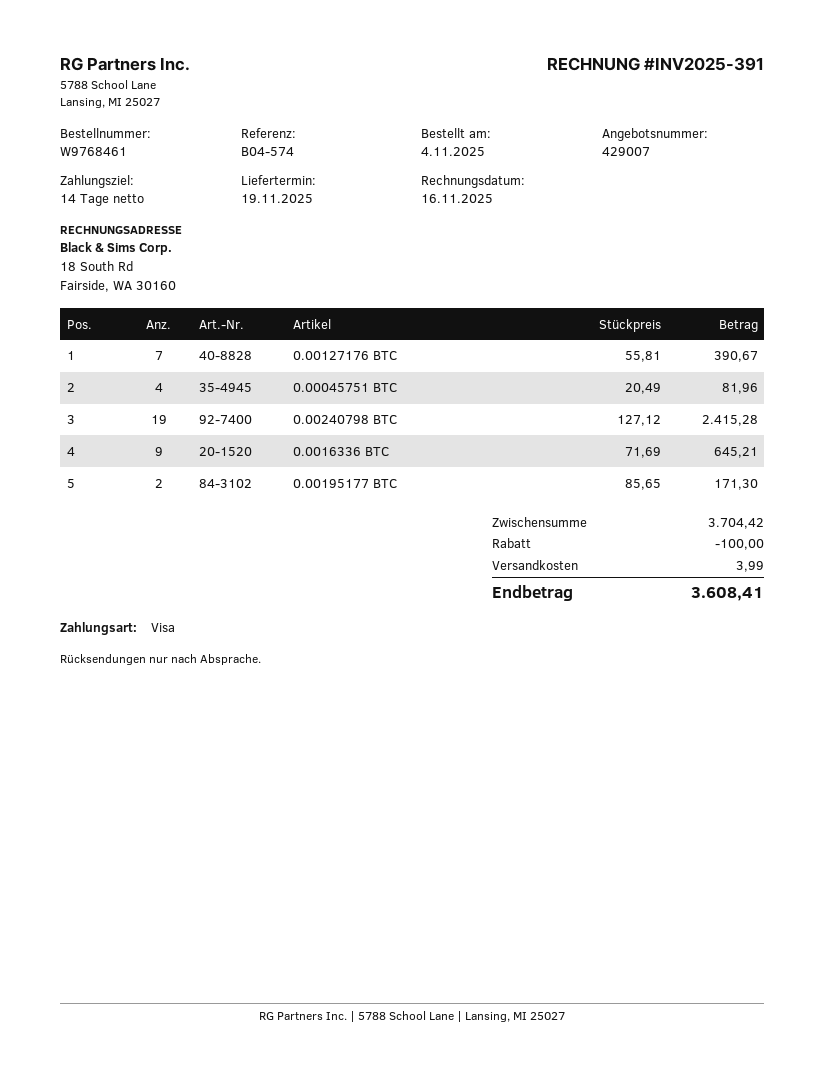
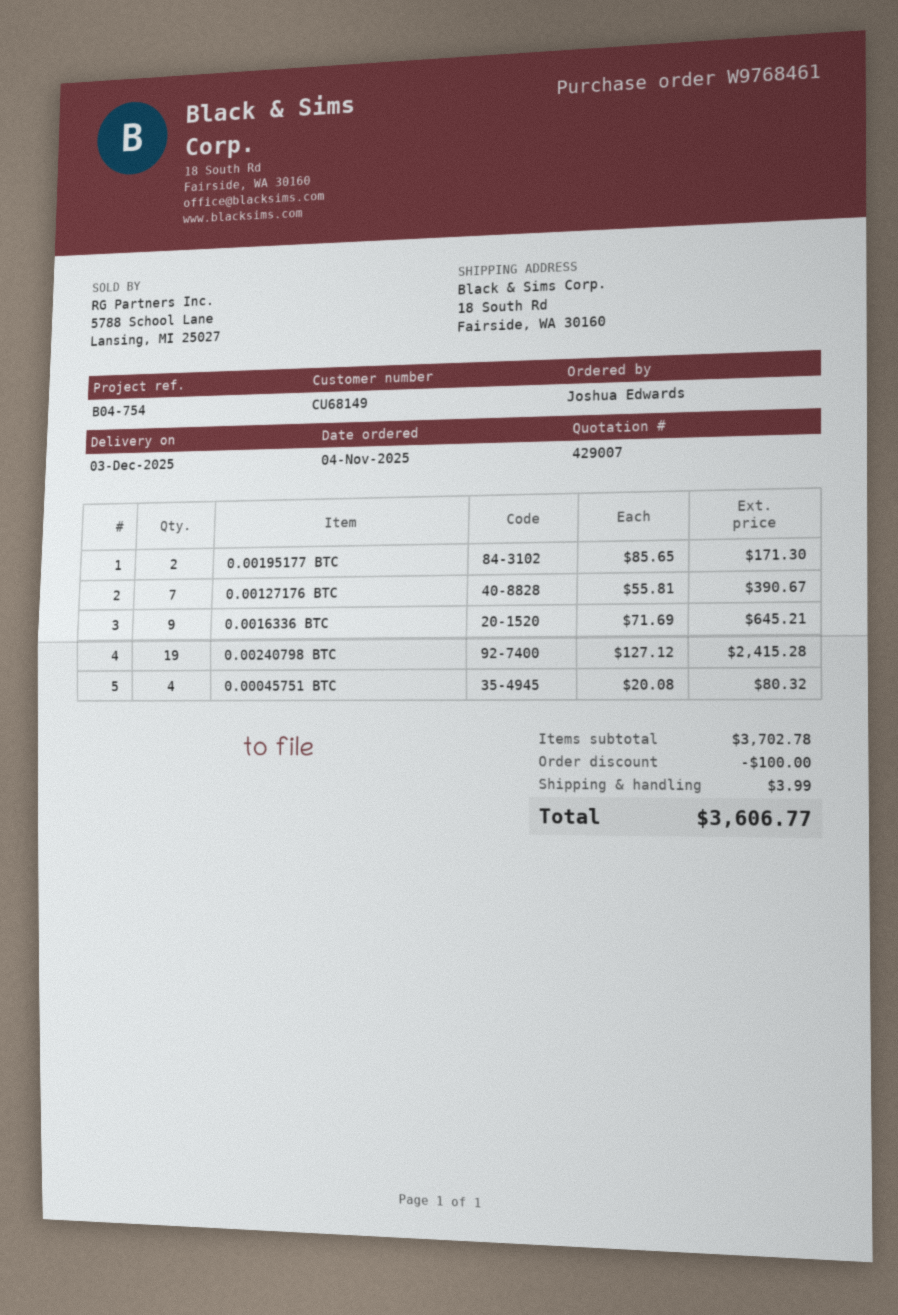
delivery date: 2025-11-19 -> 2025-12-03
reference: B04-574 -> B04-754
0.00045751 BTC: 4 x 20.49 = 81.96 -> 4 x 20.08 = 80.32
subtotal: 3704.42 -> 3702.78
total: 3608.41 -> 3606.77

